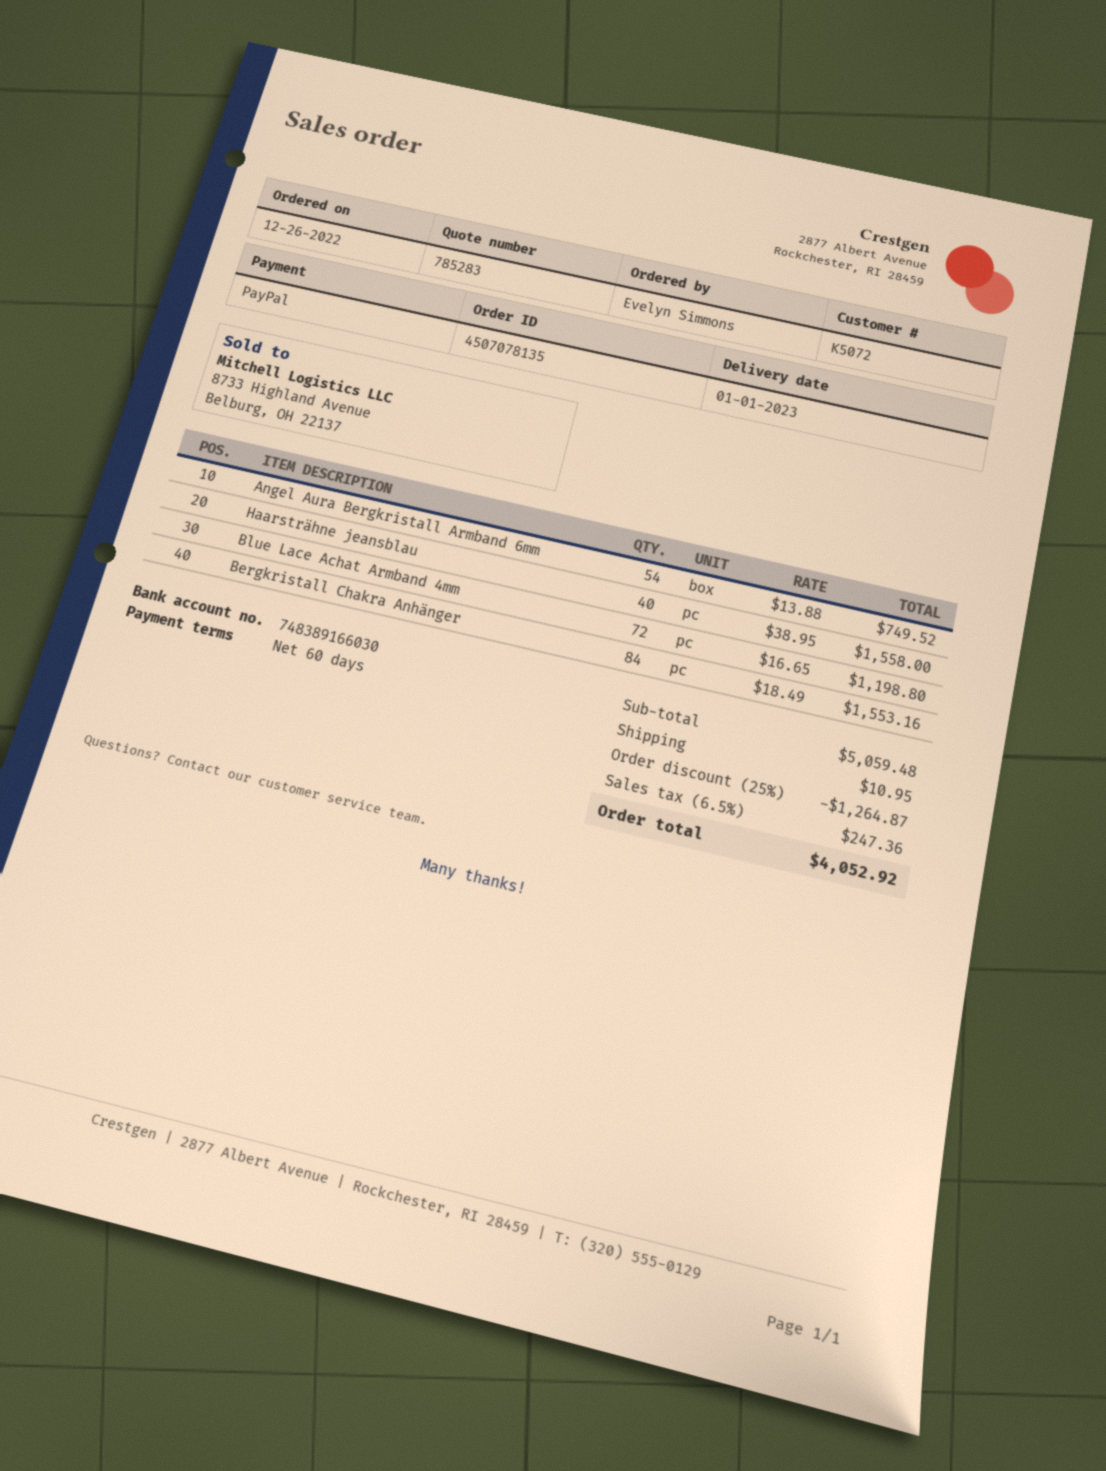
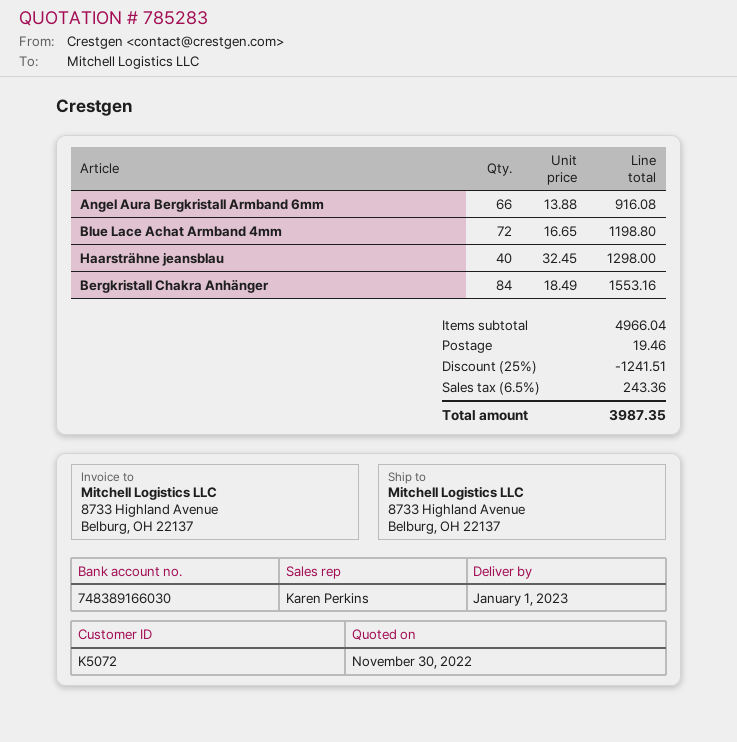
Angel Aura Bergkristall Armband 6mm: 54 x 13.88 = 749.52 -> 66 x 13.88 = 916.08
Haarsträhne jeansblau: 40 x 38.95 = 1558.00 -> 40 x 32.45 = 1298.00
subtotal: 5059.48 -> 4966.04
discount: 25% = 1264.87 -> 25% = 1241.51
shipping: 10.95 -> 19.46
tax: 6.5% = 247.36 -> 6.5% = 243.36
total: 4052.92 -> 3987.35

